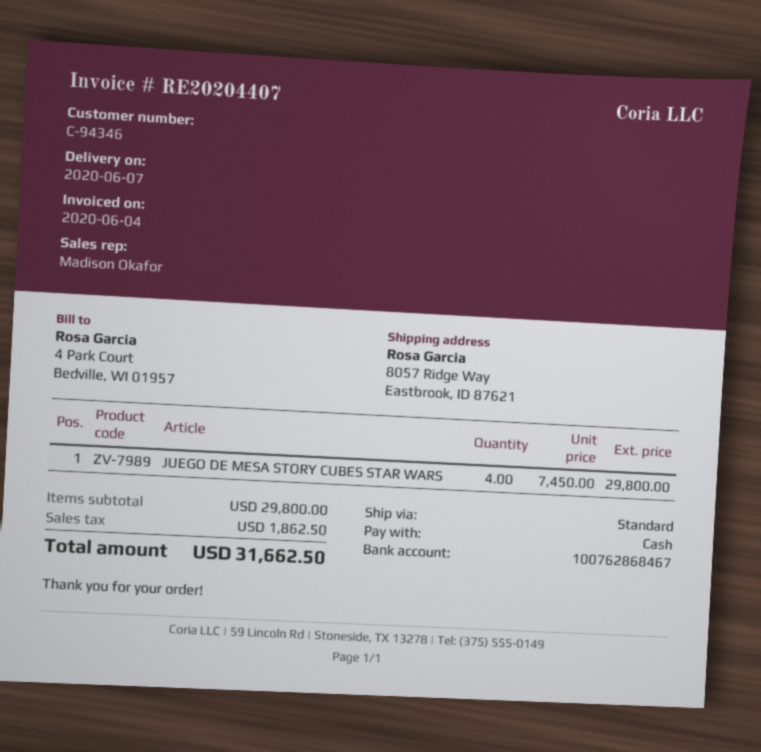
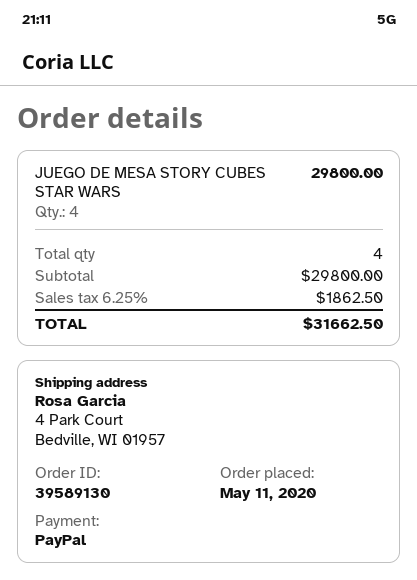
payment method: cash -> PayPal
ship to: 8057 Ridge Way, Eastbrook, ID 87621 -> 4 Park Court, Bedville, WI 01957

